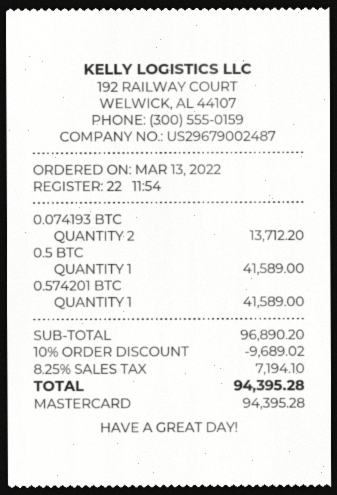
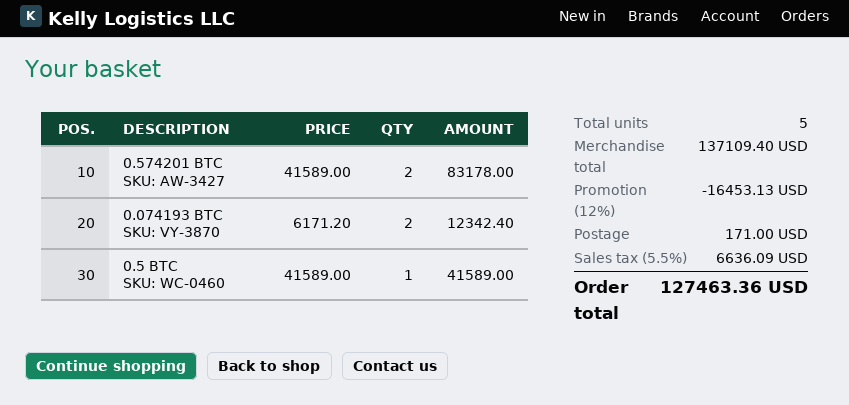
0.074193 BTC: 2 for 13712.20 -> 2 for 12342.40
0.574201 BTC: 1 for 41589.00 -> 2 for 83178.00
subtotal: 96890.20 -> 137109.40
discount: 10% = 9689.02 -> 12% = 16453.13
shipping: none -> 171.00
tax: 8.25% = 7194.10 -> 5.5% = 6636.09
total: 94395.28 -> 127463.36

